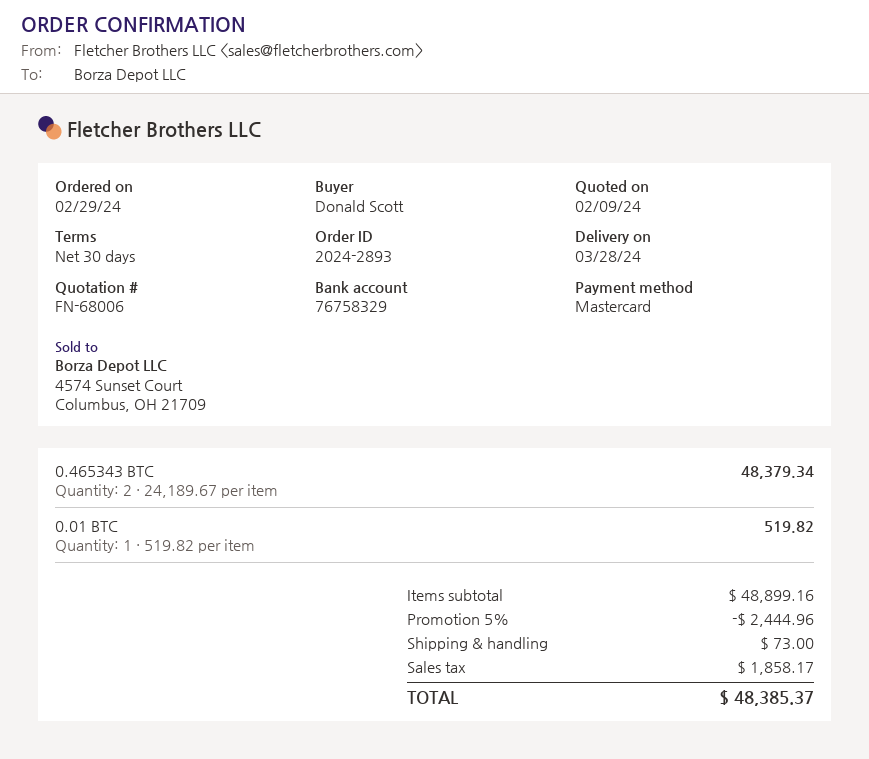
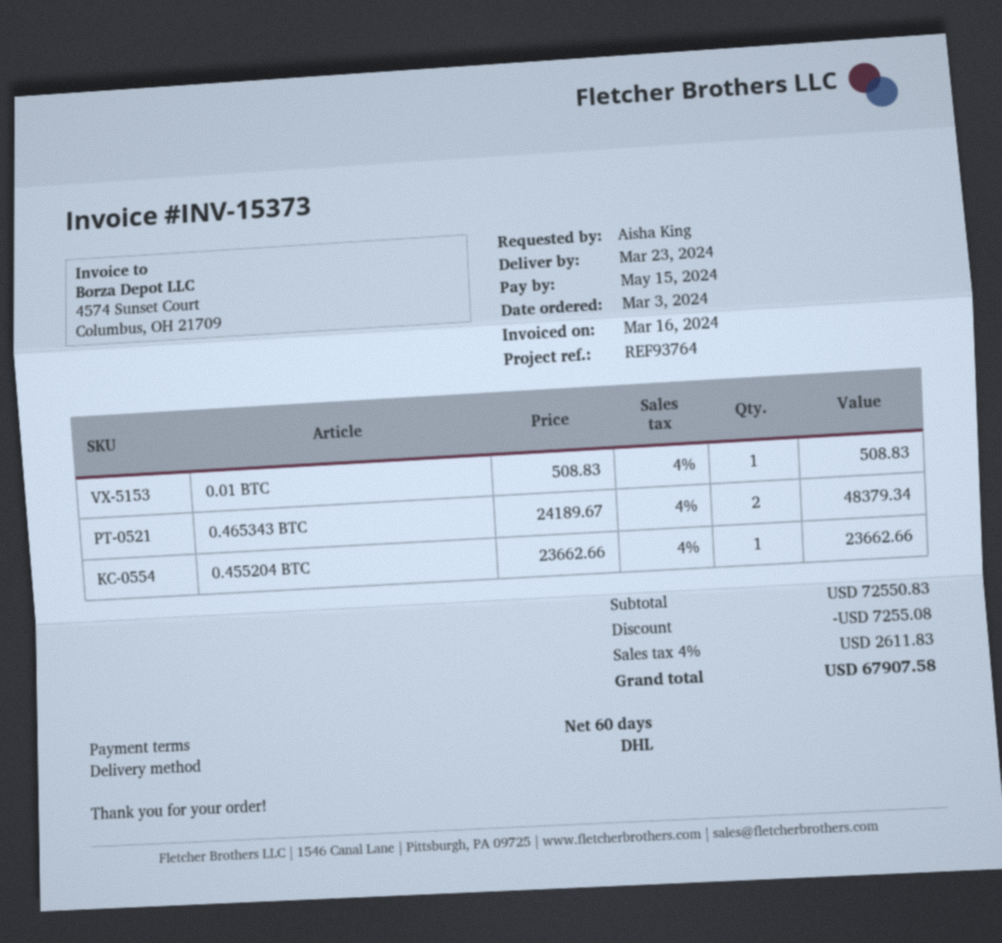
order date: 2024-02-29 -> 2024-03-03
delivery date: 2024-03-28 -> 2024-03-23
payment terms: 30 days -> 60 days
ordered by: Donald Scott -> Aisha King
0.01 BTC: 1 x 519.82 = 519.82 -> 1 x 508.83 = 508.83
0.455204 BTC: none -> 1 x 23662.66 = 23662.66
subtotal: 48899.16 -> 72550.83
discount: 2444.96 -> 7255.08
shipping: 73.00 -> none
tax: 1858.17 -> 2611.83
total: 48385.37 -> 67907.58

